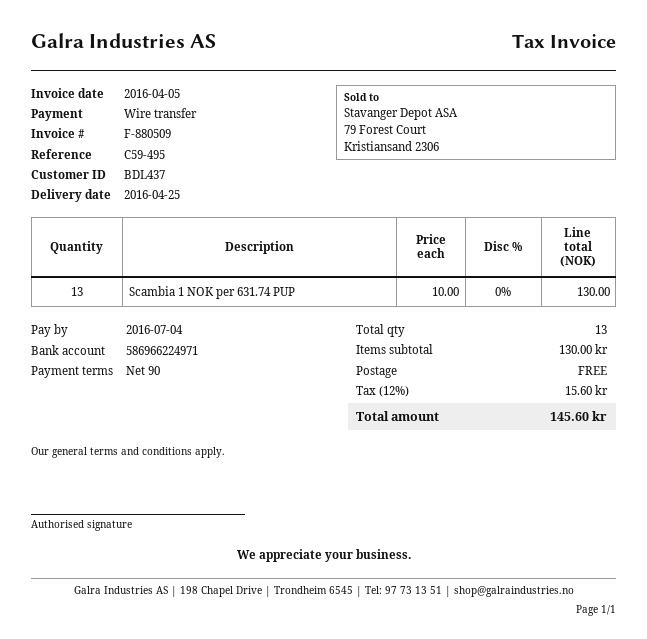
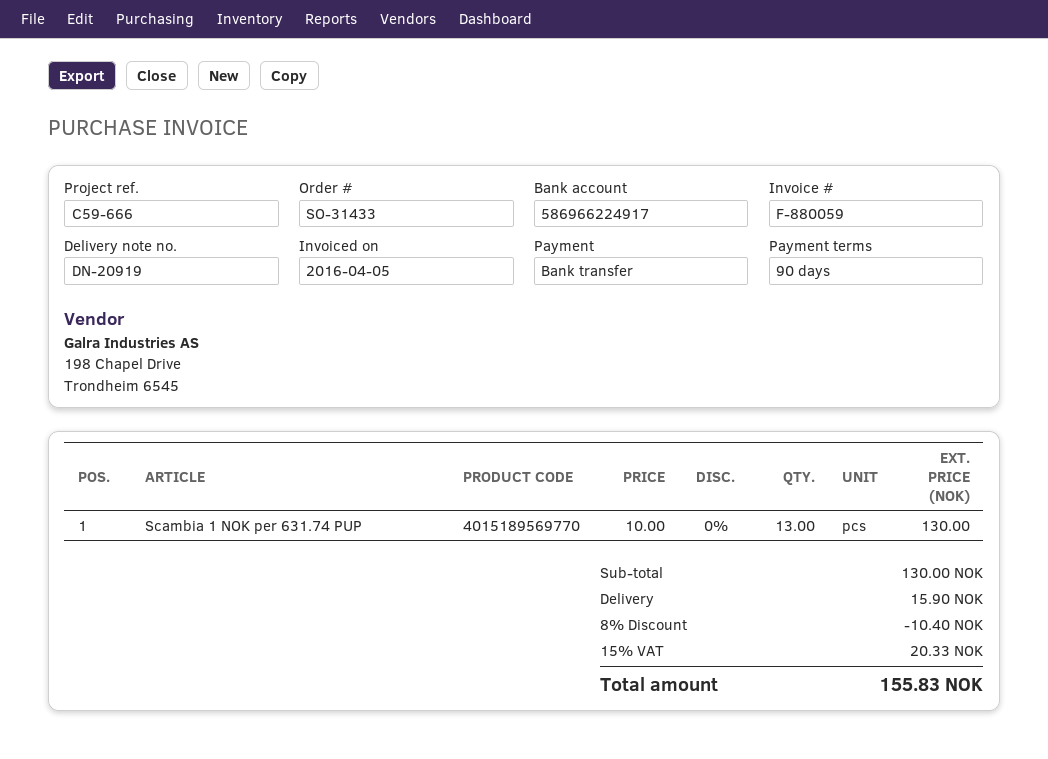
invoice number: F-880509 -> F-880059
reference: C59-495 -> C59-666
bank account: 586966224971 -> 586966224917
discount: none -> 8% = 10.40
shipping: 0.00 -> 15.90
tax: 12% = 15.60 -> 15% = 20.33
total: 145.60 -> 155.83

